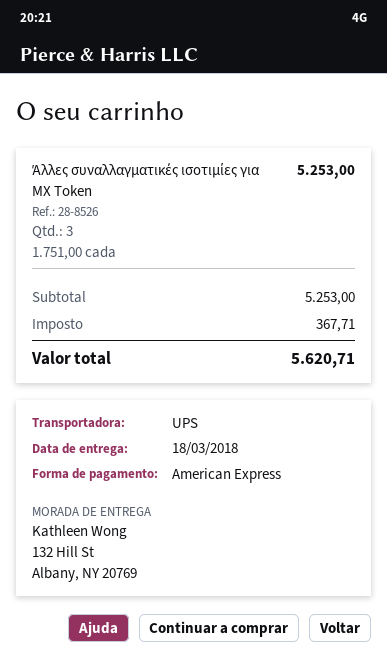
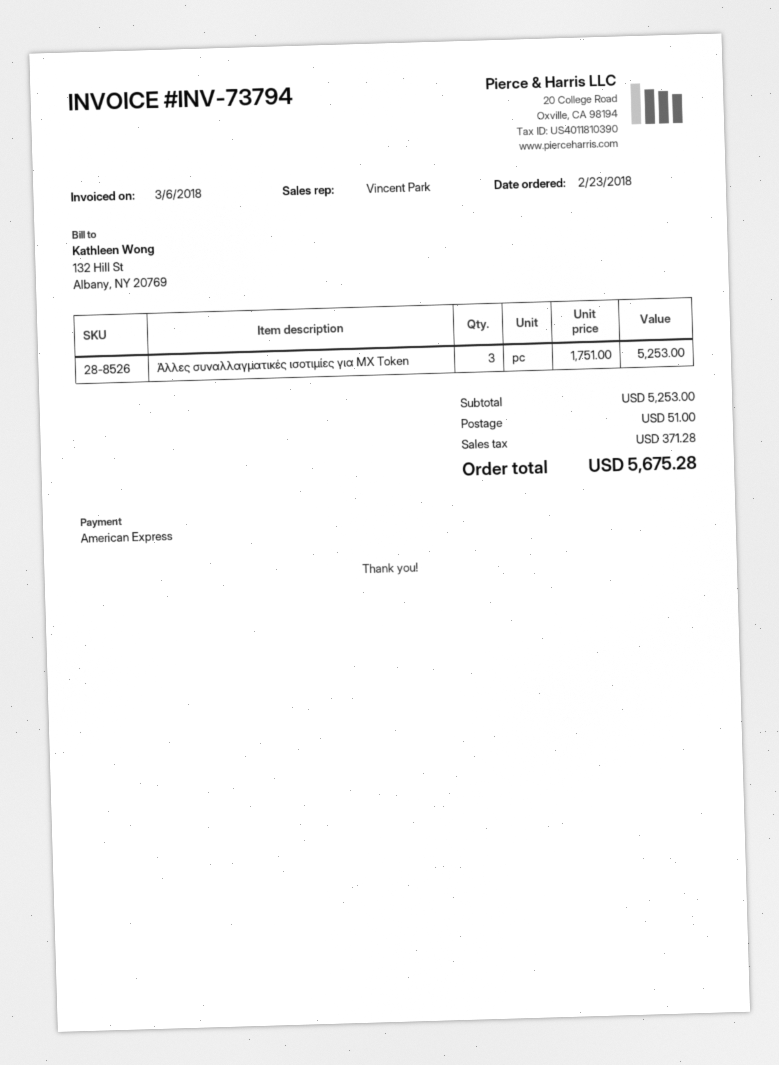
shipping: none -> 51.00
tax: 367.71 -> 371.28
total: 5620.71 -> 5675.28

